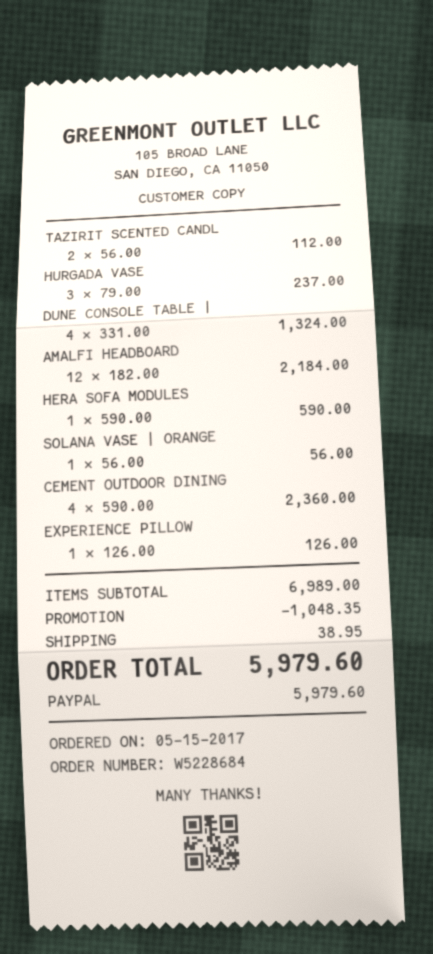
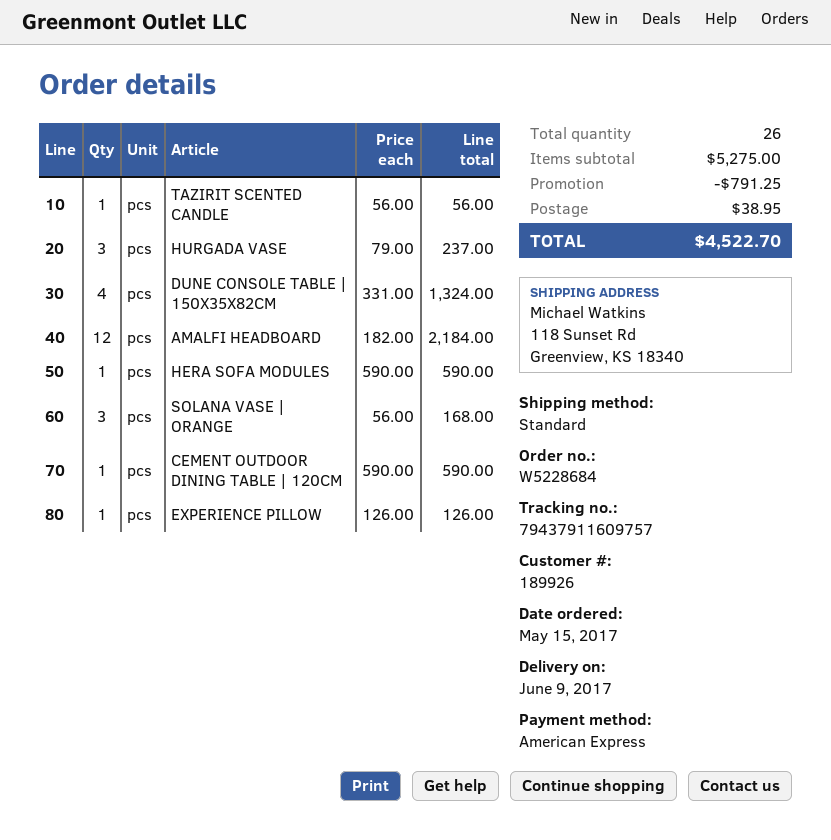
payment method: PayPal -> American Express
TAZIRIT SCENTED CANDL: 2 x 56.00 = 112.00 -> 1 x 56.00 = 56.00
SOLANA VASE | ORANGE: 1 x 56.00 = 56.00 -> 3 x 56.00 = 168.00
CEMENT OUTDOOR DINING: 4 x 590.00 = 2360.00 -> 1 x 590.00 = 590.00
subtotal: 6989.00 -> 5275.00
discount: 1048.35 -> 791.25
total: 5979.60 -> 4522.70

